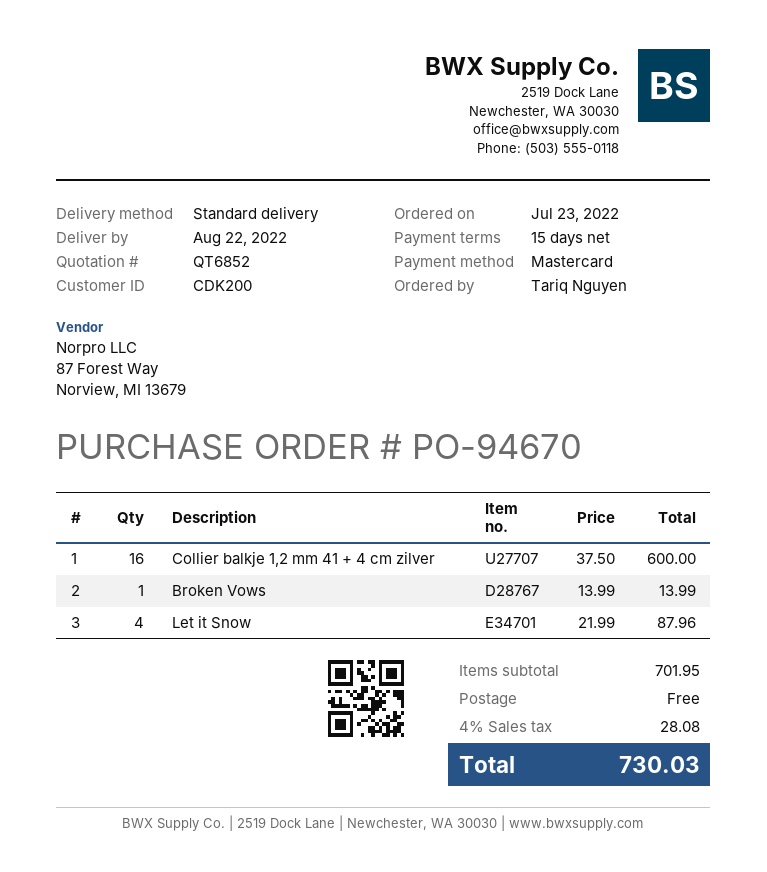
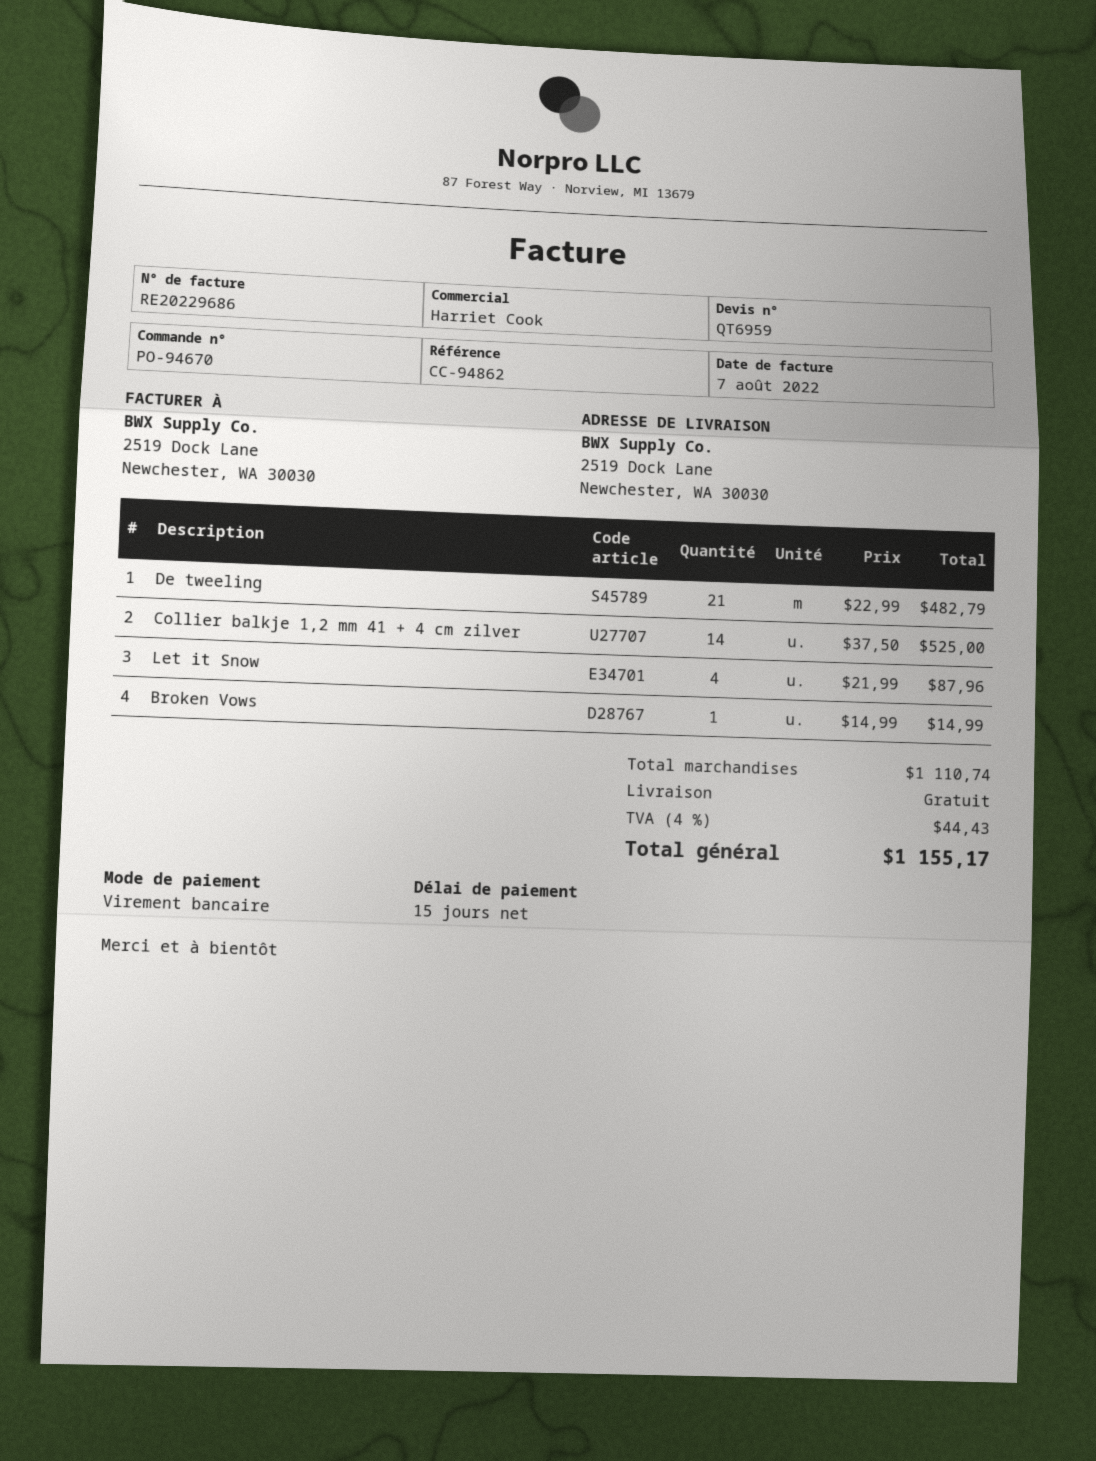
quote number: QT6852 -> QT6959
payment method: Mastercard -> bank transfer
Collier balkje 1,2 mm 41 + 4 cm zilver: 16 x 37.50 = 600.00 -> 14 x 37.50 = 525.00
Broken Vows: 1 x 13.99 = 13.99 -> 1 x 14.99 = 14.99
De tweeling: none -> 21 x 22.99 = 482.79
subtotal: 701.95 -> 1110.74
tax: 4% = 28.08 -> 4% = 44.43
total: 730.03 -> 1155.17

